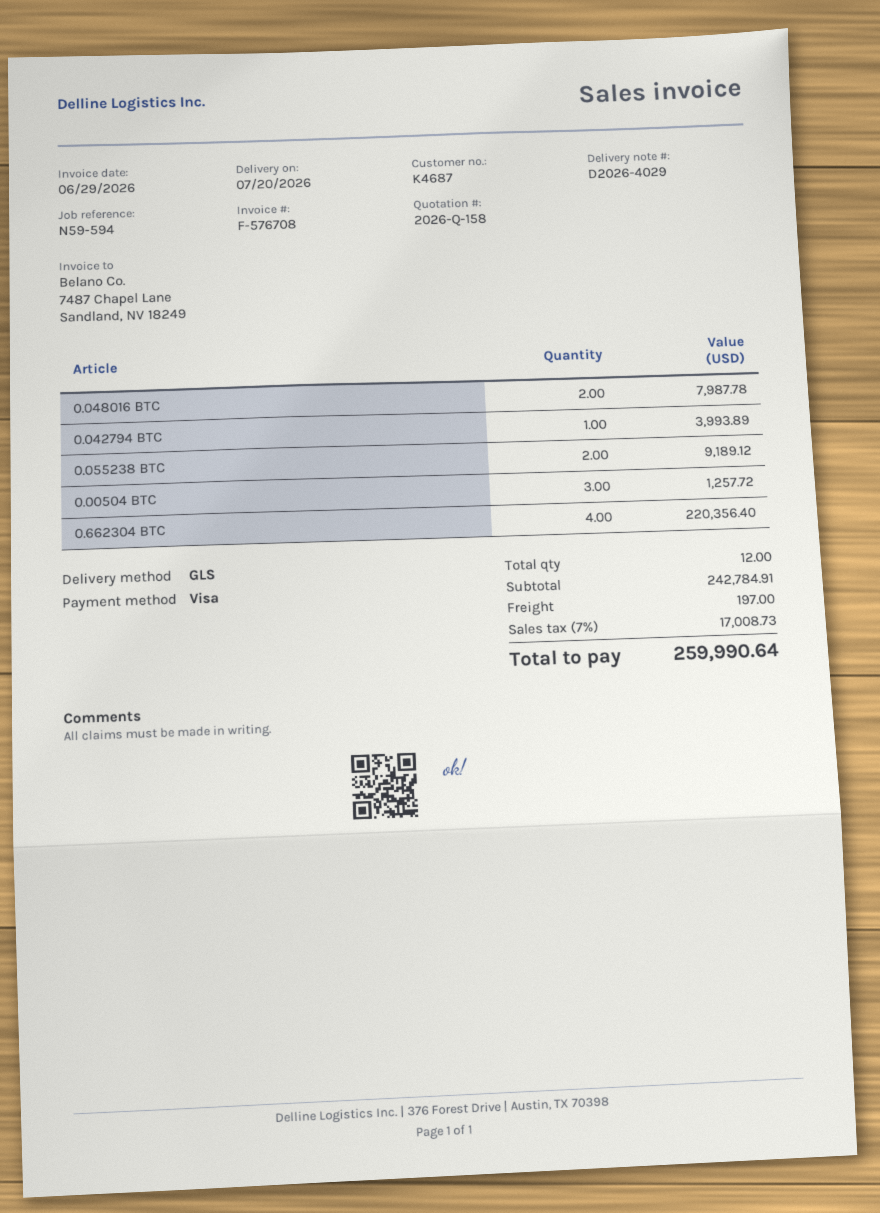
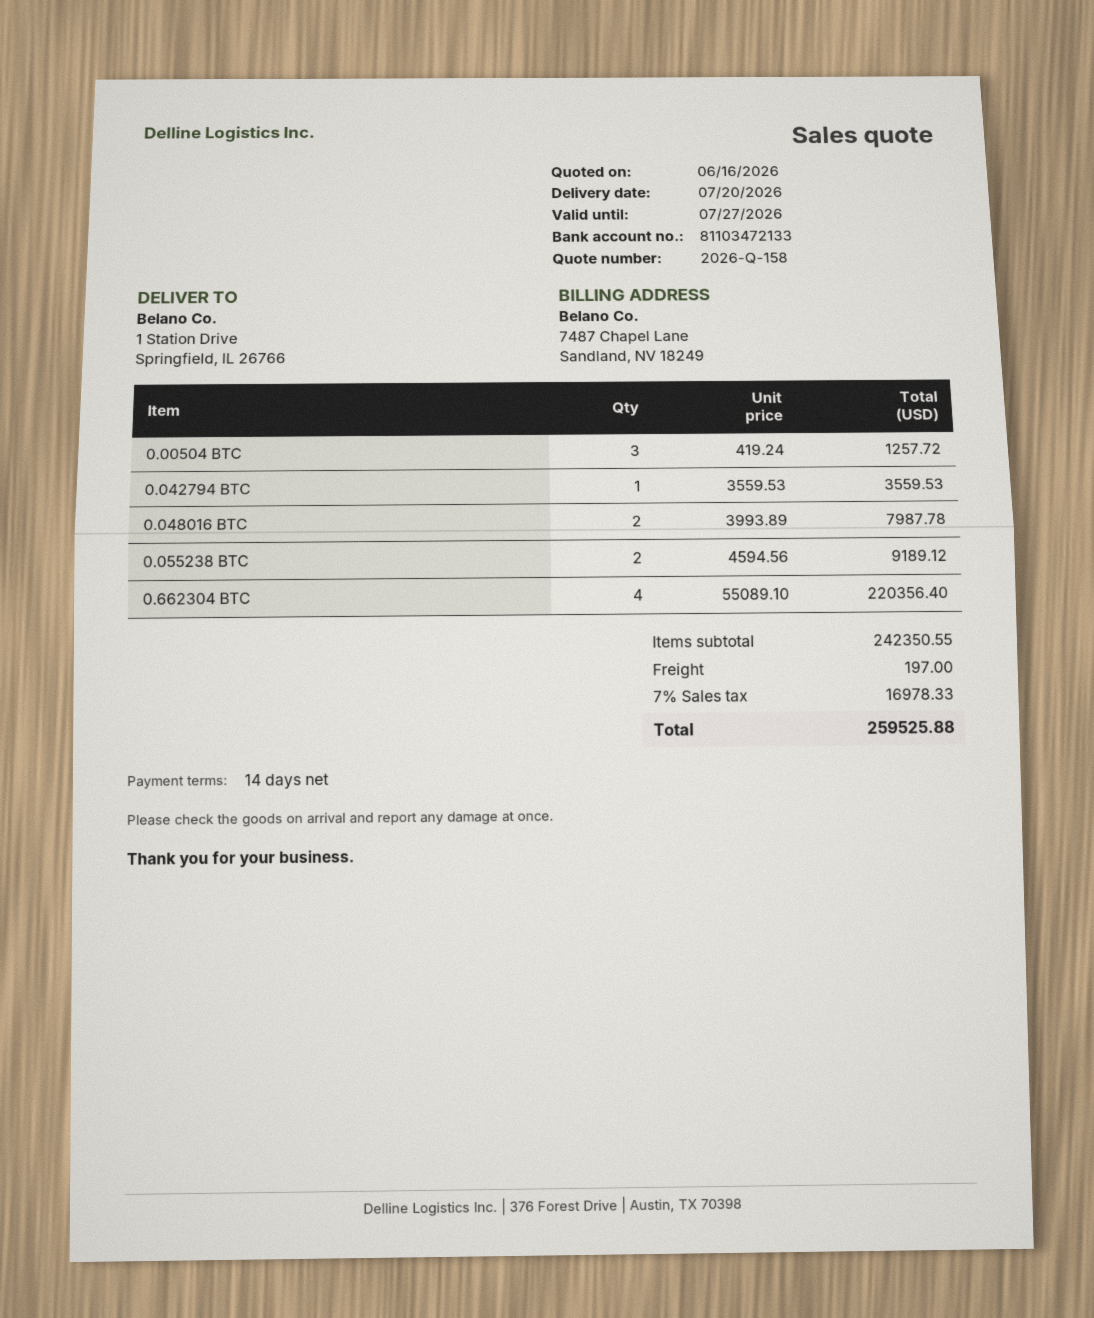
0.042794 BTC: 1 for 3993.89 -> 1 for 3559.53
subtotal: 242784.91 -> 242350.55
tax: 7% = 17008.73 -> 7% = 16978.33
total: 259990.64 -> 259525.88

